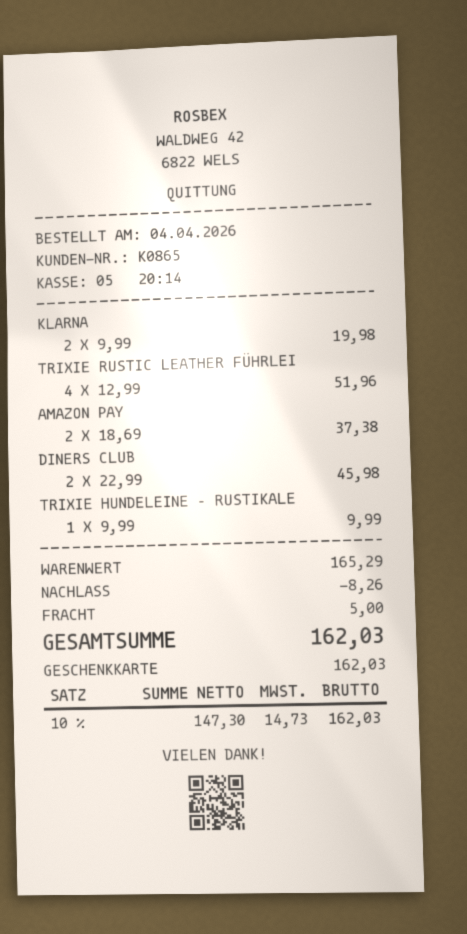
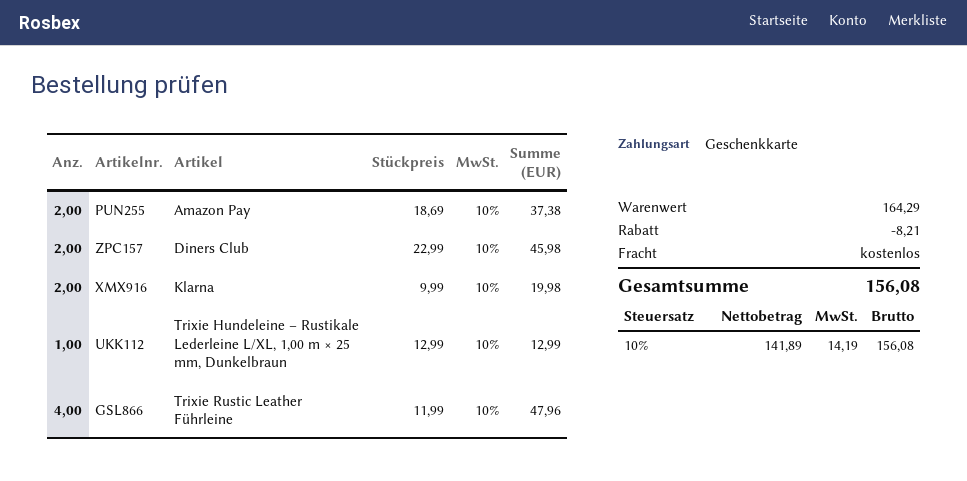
TRIXIE RUSTIC LEATHER FÜHRLEI: 4 x 12.99 = 51.96 -> 4 x 11.99 = 47.96
TRIXIE HUNDELEINE – RUSTIKALE: 1 x 9.99 = 9.99 -> 1 x 12.99 = 12.99
subtotal: 165.29 -> 164.29
discount: 8.26 -> 8.21
shipping: 5.00 -> 0.00
net: 147.30 -> 141.89
tax: 10% = 14.73 -> 10% = 14.19
total: 162.03 -> 156.08

